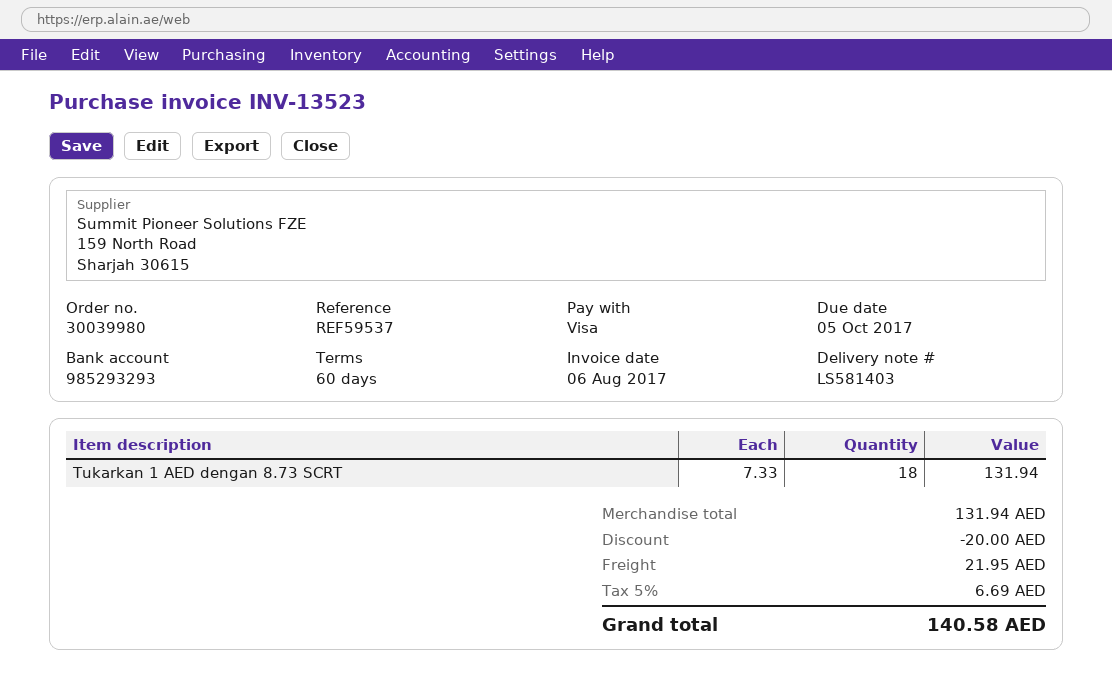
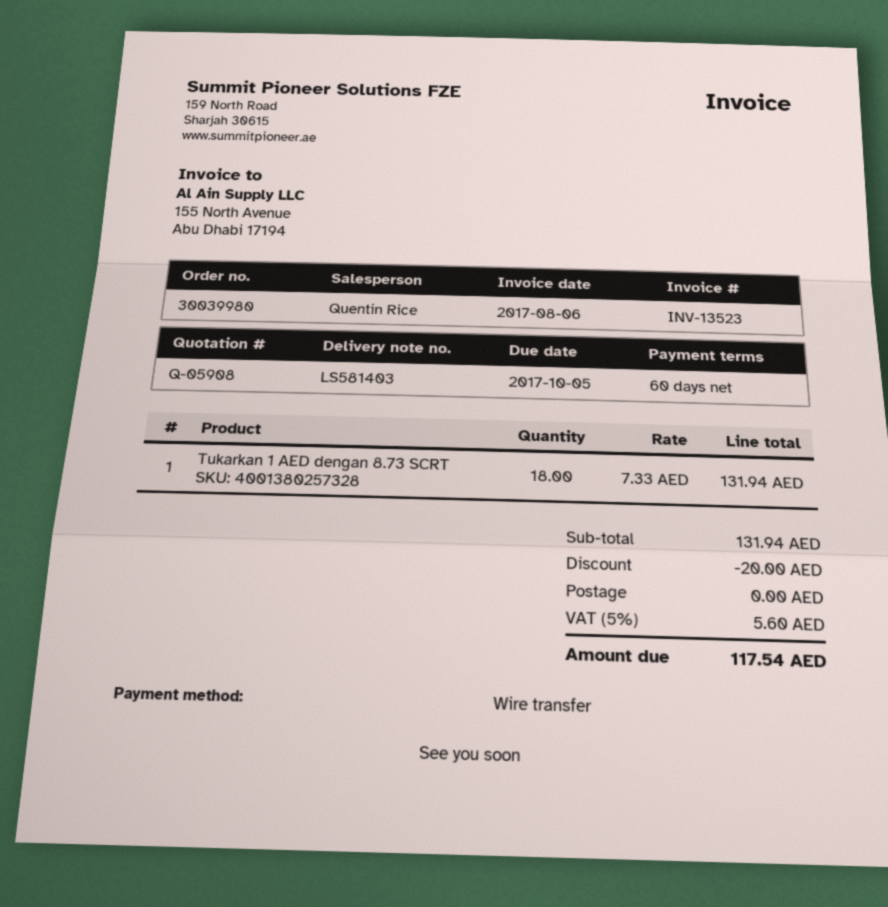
payment method: Visa -> bank transfer
shipping: 21.95 -> 0.00
tax: 5% = 6.69 -> 5% = 5.60
total: 140.58 -> 117.54

